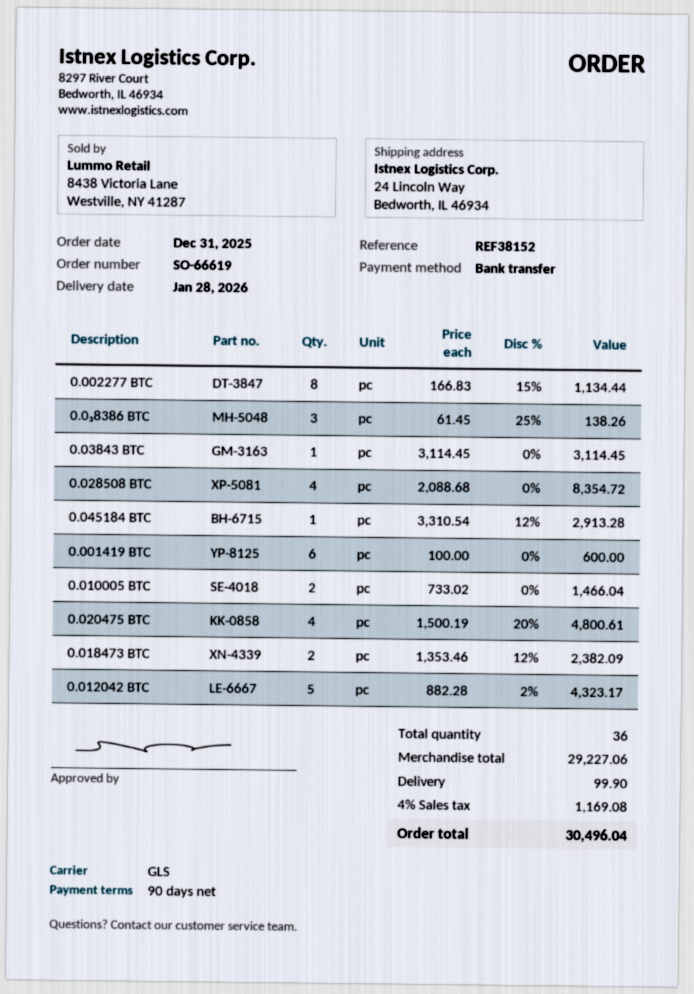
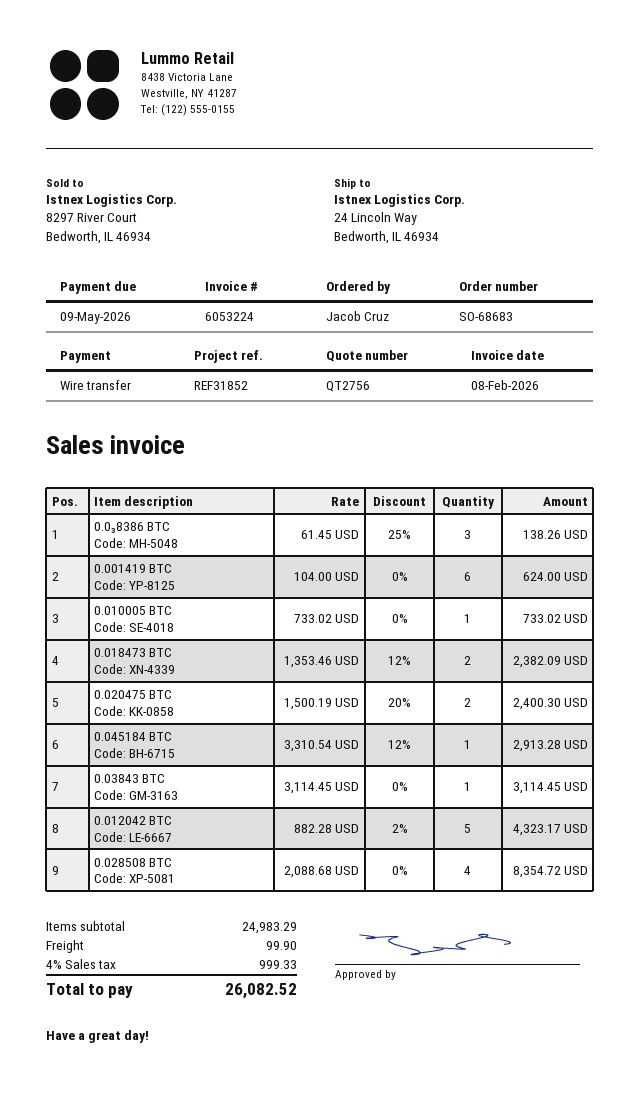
order number: SO-66619 -> SO-68683
reference: REF38152 -> REF31852
0.002277 BTC: 8 x 166.83 - 15% = 1134.44 -> none
0.001419 BTC: 6 x 100.00 = 600.00 -> 6 x 104.00 = 624.00
0.010005 BTC: 2 x 733.02 = 1466.04 -> 1 x 733.02 = 733.02
0.020475 BTC: 4 x 1500.19 - 20% = 4800.61 -> 2 x 1500.19 - 20% = 2400.30
subtotal: 29227.06 -> 24983.29
tax: 4% = 1169.08 -> 4% = 999.33
total: 30496.04 -> 26082.52

